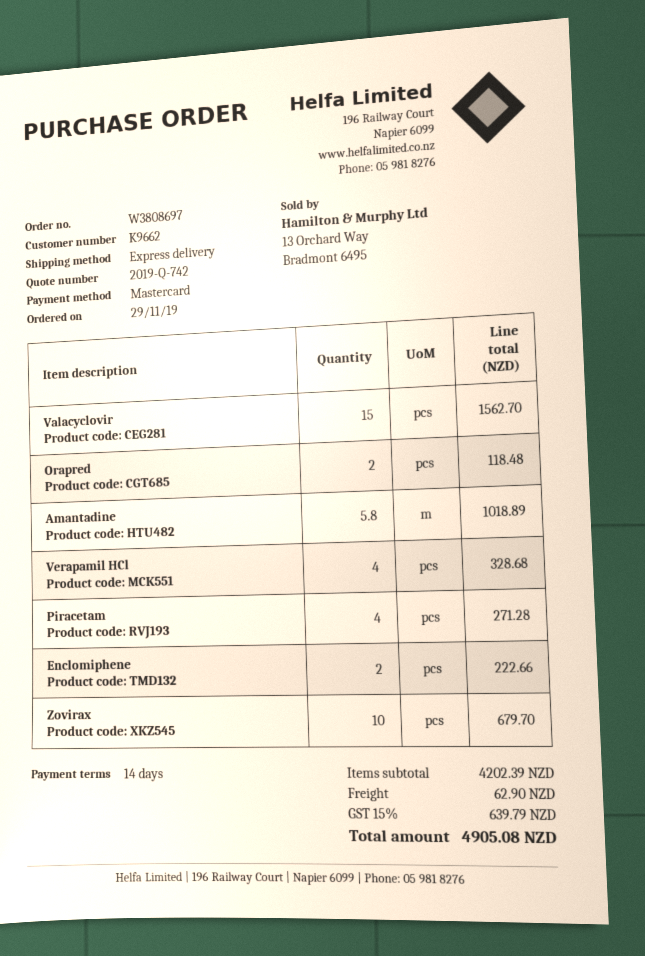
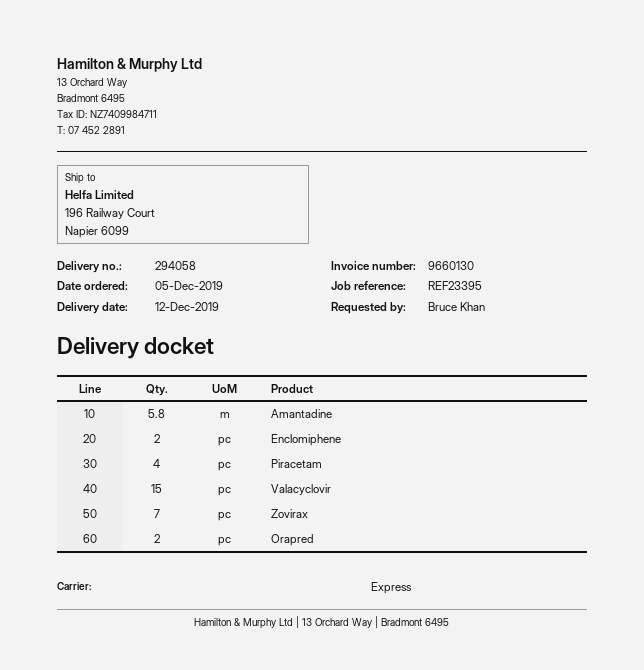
order date: 2019-11-29 -> 2019-12-05
Verapamil HCl: 4 -> none
Zovirax: 10 -> 7

